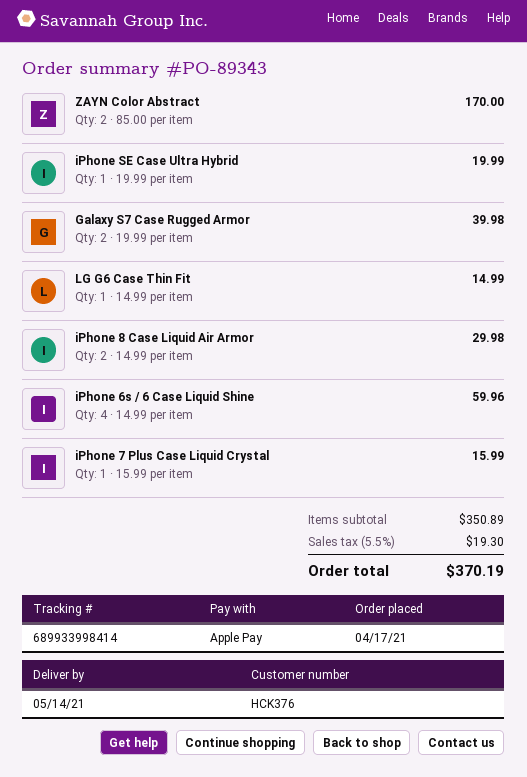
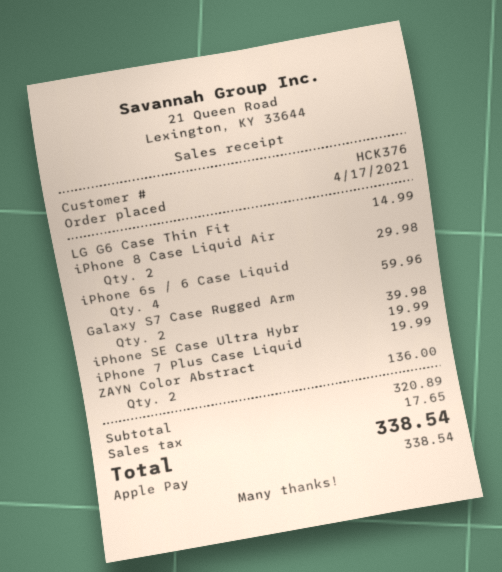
ZAYN Color Abstract: 2 for 170.00 -> 2 for 136.00
iPhone 7 Plus Case Liquid Crystal: 1 for 15.99 -> 1 for 19.99
subtotal: 350.89 -> 320.89
tax: 19.30 -> 17.65
total: 370.19 -> 338.54

